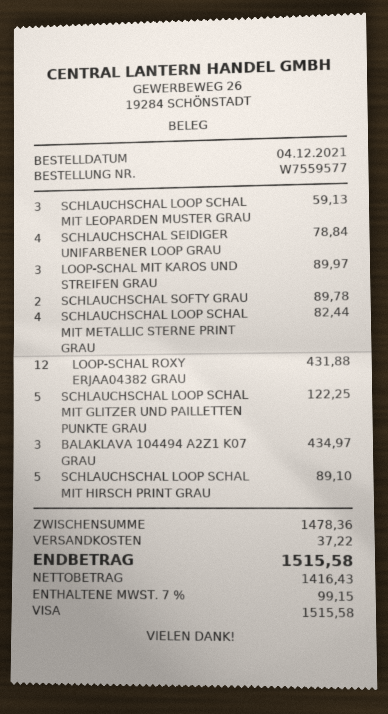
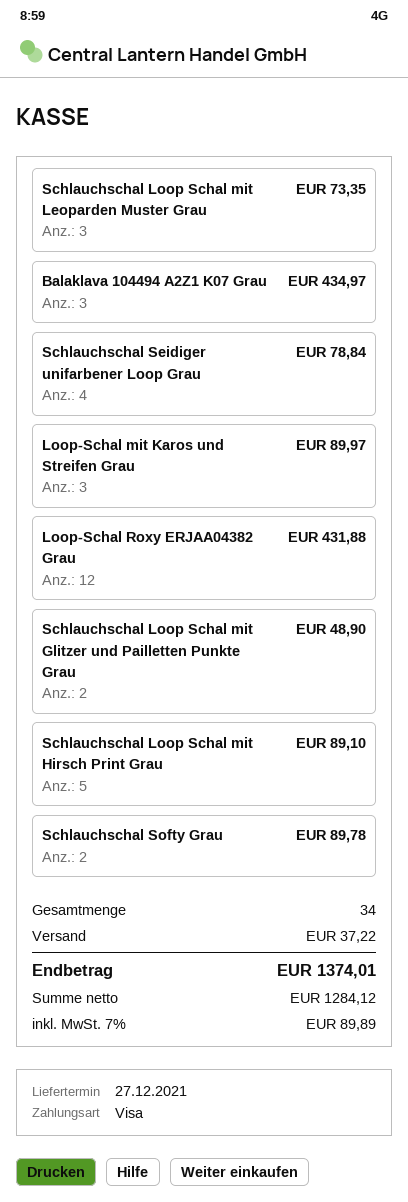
SCHLAUCHSCHAL LOOP SCHAL MIT LEOPARDEN MUSTER GRAU: 3 for 59.13 -> 3 for 73.35
SCHLAUCHSCHAL LOOP SCHAL MIT METALLIC STERNE PRINT GRAU: 4 for 82.44 -> none
SCHLAUCHSCHAL LOOP SCHAL MIT GLITZER UND PAILLETTEN PUNKTE GRAU: 5 for 122.25 -> 2 for 48.90
net: 1416.43 -> 1284.12
tax: 7% = 99.15 -> 7% = 89.89
total: 1515.58 -> 1374.01

